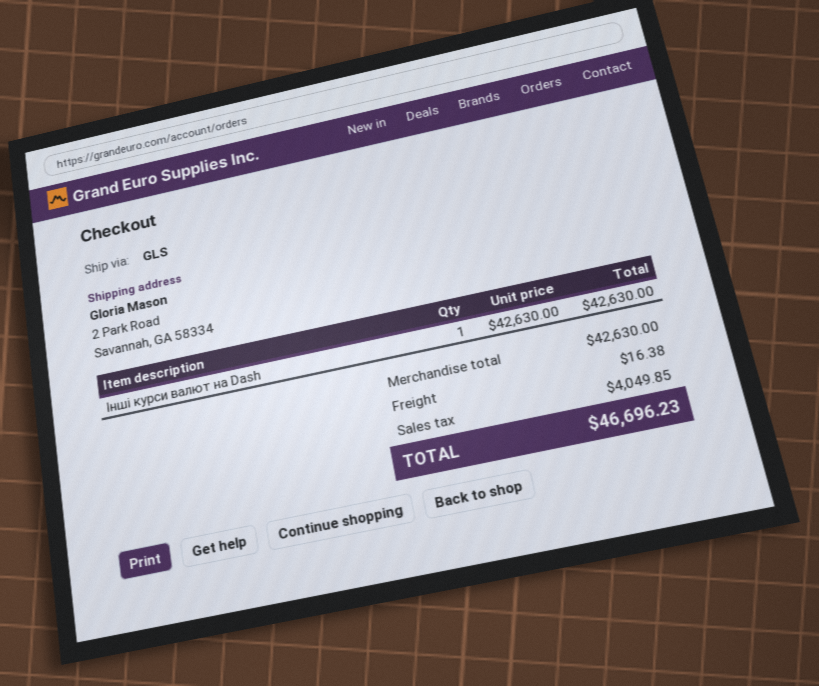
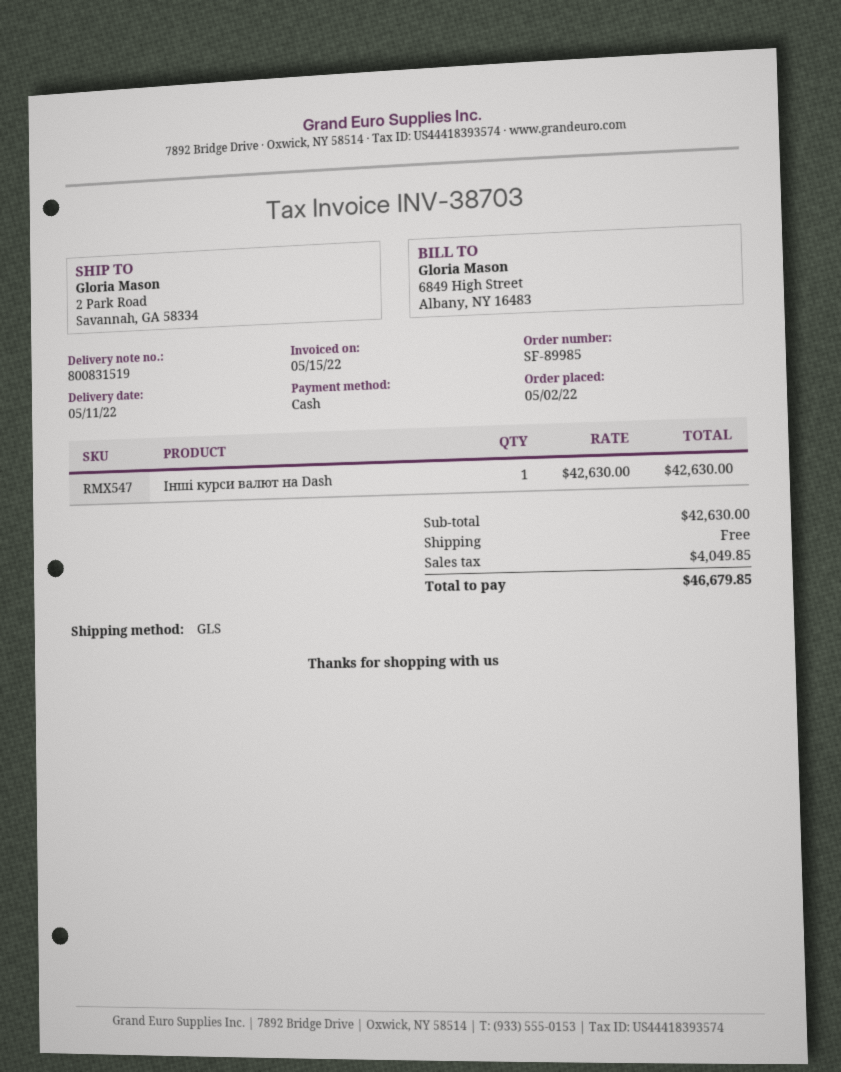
shipping: 16.38 -> 0.00
total: 46696.23 -> 46679.85

